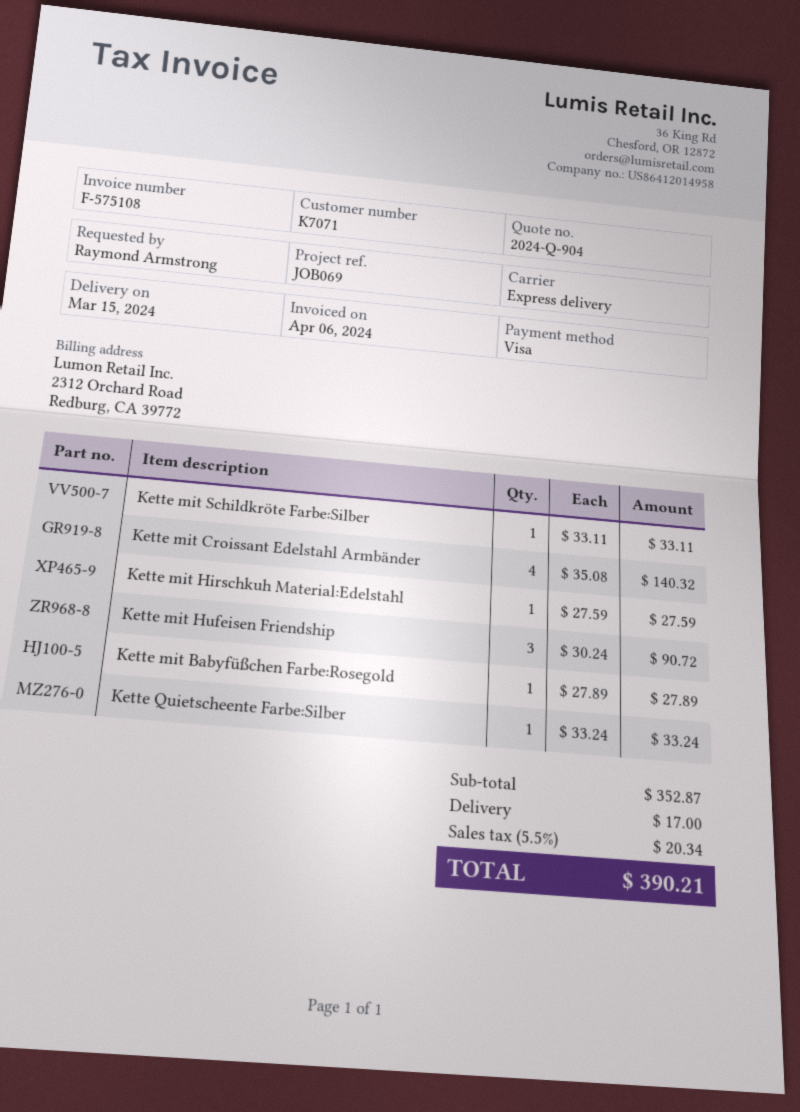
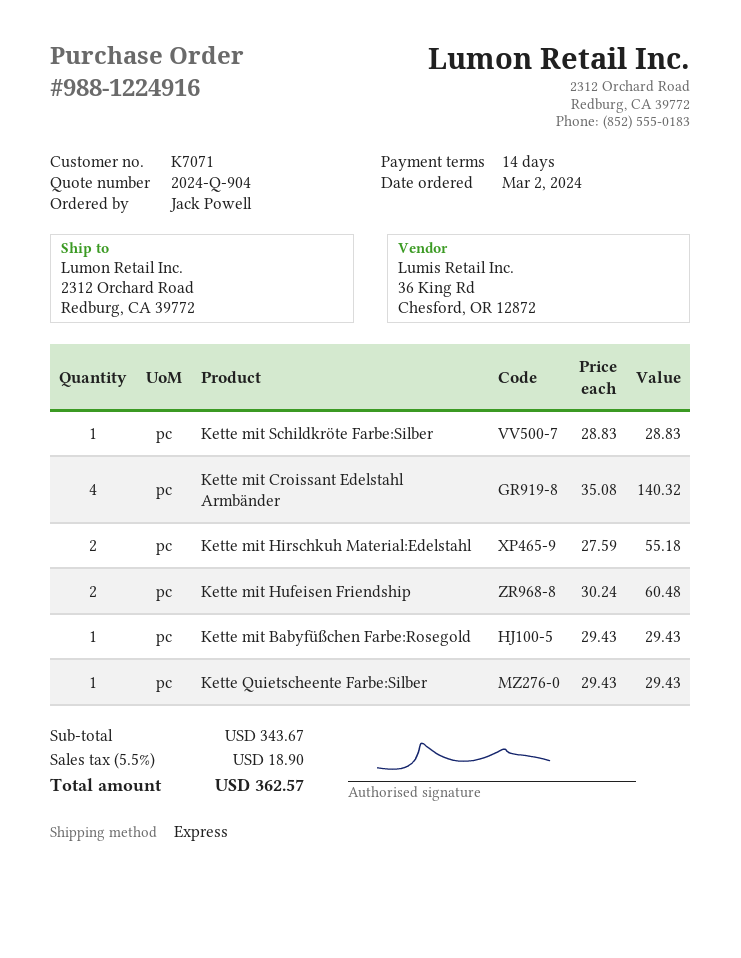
ordered by: Raymond Armstrong -> Jack Powell
Kette mit Schildkröte Farbe:Silber: 1 x 33.11 = 33.11 -> 1 x 28.83 = 28.83
Kette mit Hirschkuh Material:Edelstahl: 1 x 27.59 = 27.59 -> 2 x 27.59 = 55.18
Kette mit Hufeisen Friendship: 3 x 30.24 = 90.72 -> 2 x 30.24 = 60.48
Kette mit Babyfüßchen Farbe:Rosegold: 1 x 27.89 = 27.89 -> 1 x 29.43 = 29.43
Kette Quietscheente Farbe:Silber: 1 x 33.24 = 33.24 -> 1 x 29.43 = 29.43
subtotal: 352.87 -> 343.67
shipping: 17.00 -> none
tax: 5.5% = 20.34 -> 5.5% = 18.90
total: 390.21 -> 362.57

